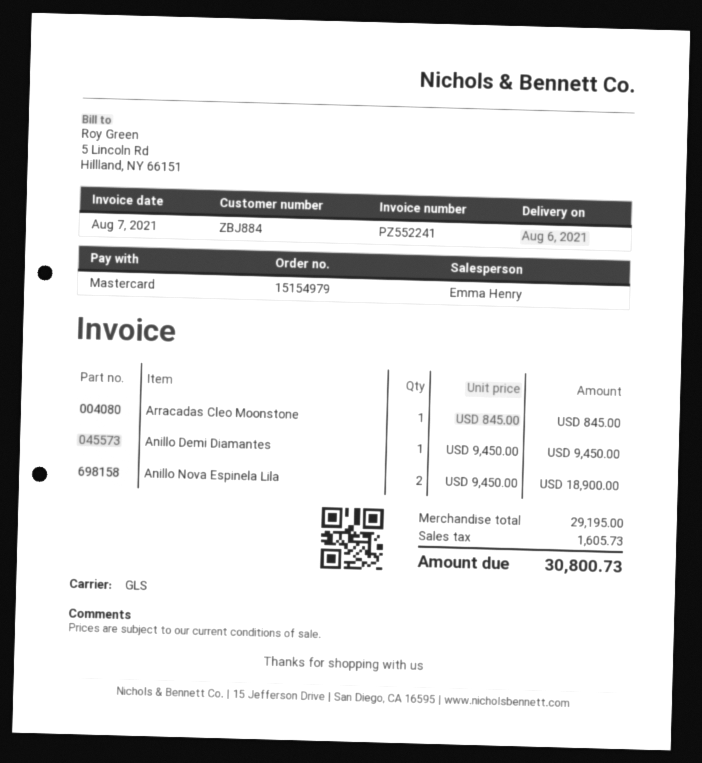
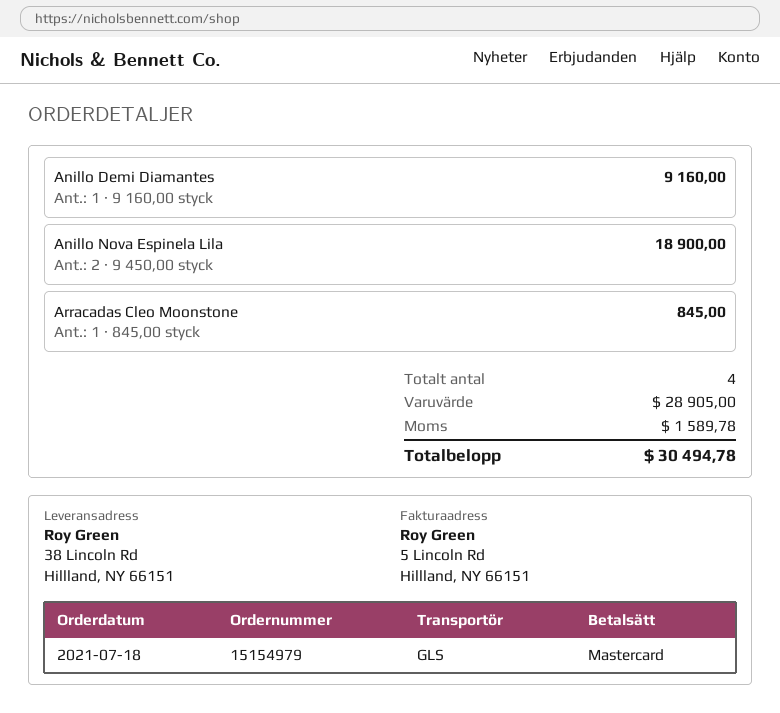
Anillo Demi Diamantes: 1 x 9450.00 = 9450.00 -> 1 x 9160.00 = 9160.00
subtotal: 29195.00 -> 28905.00
tax: 1605.73 -> 1589.78
total: 30800.73 -> 30494.78

